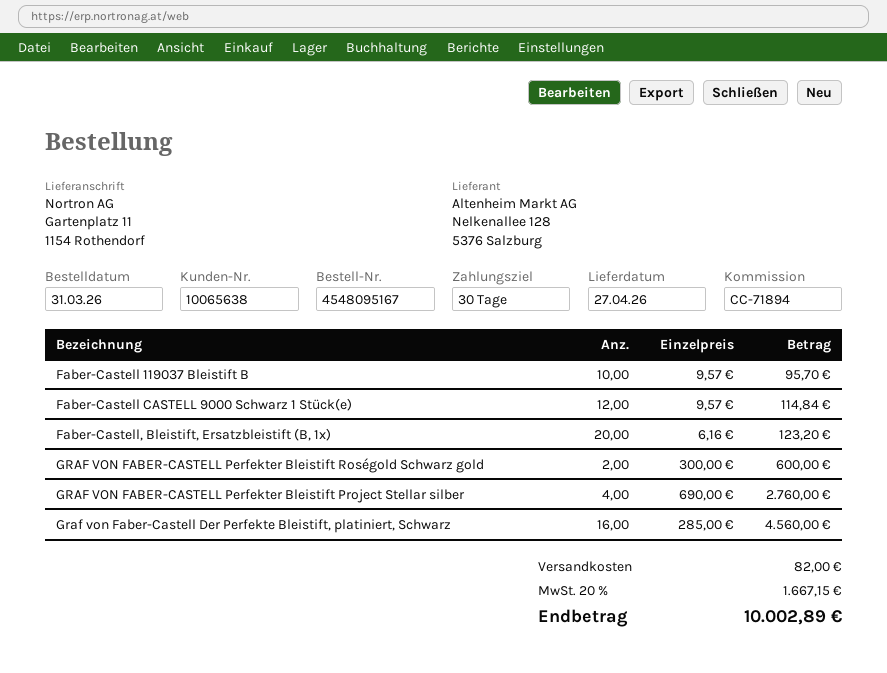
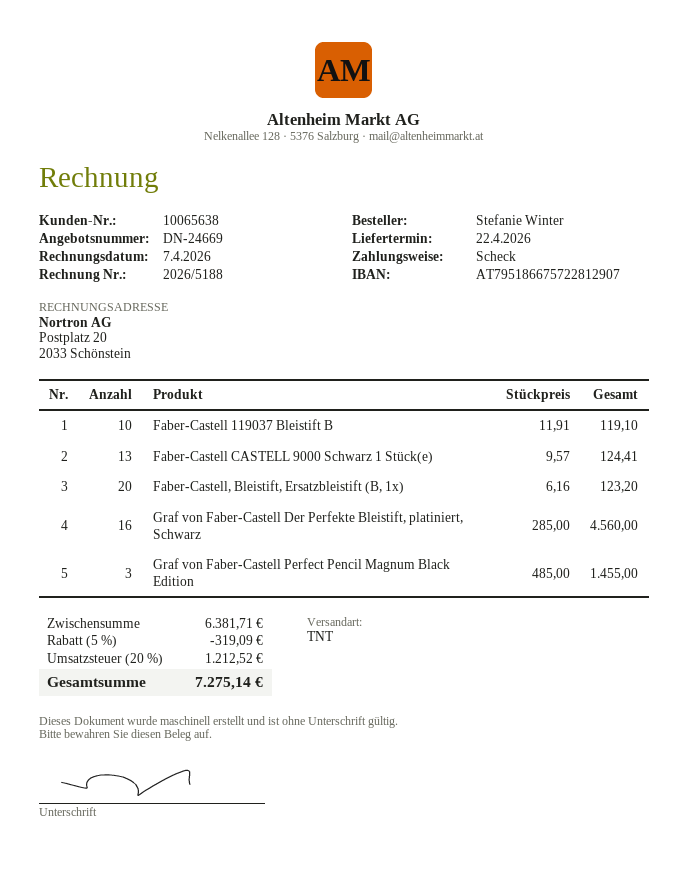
delivery date: 2026-04-27 -> 2026-04-22
Faber-Castell 119037 Bleistift B: 10 x 9.57 = 95.70 -> 10 x 11.91 = 119.10
Faber-Castell CASTELL 9000 Schwarz 1 Stück(e): 12 x 9.57 = 114.84 -> 13 x 9.57 = 124.41
GRAF VON FABER-CASTELL Perfekter Bleistift Roségold Schwarz gold: 2 x 300.00 = 600.00 -> none
GRAF VON FABER-CASTELL Perfekter Bleistift Project Stellar silber: 4 x 690.00 = 2760.00 -> none
Graf von Faber-Castell Perfect Pencil Magnum Black Edition: none -> 3 x 485.00 = 1455.00
discount: none -> 5% = 319.09
shipping: 82.00 -> none
tax: 20% = 1667.15 -> 20% = 1212.52
total: 10002.89 -> 7275.14

